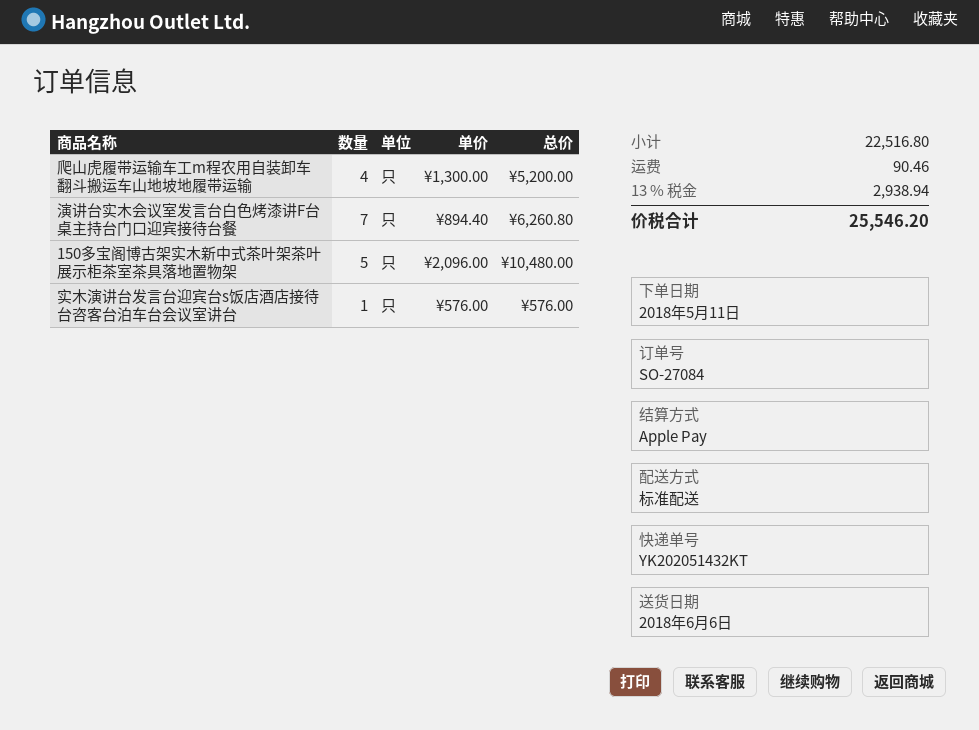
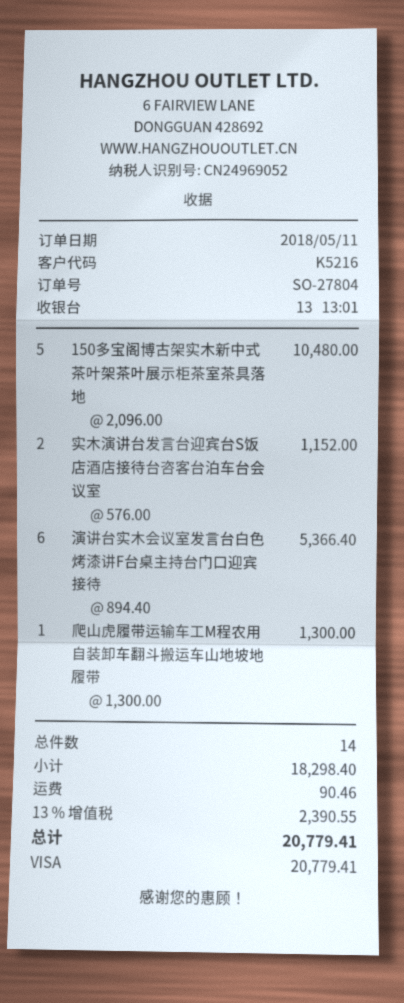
order number: SO-27084 -> SO-27804
payment method: Apple Pay -> Visa
爬山虎履带运输车工m程农用自装卸车翻斗搬运车山地坡地履带运输: 4 x 1300.00 = 5200.00 -> 1 x 1300.00 = 1300.00
演讲台实木会议室发言台白色烤漆讲F台桌主持台门口迎宾接待台餐: 7 x 894.40 = 6260.80 -> 6 x 894.40 = 5366.40
实木演讲台发言台迎宾台s饭店酒店接待台咨客台泊车台会议室讲台: 1 x 576.00 = 576.00 -> 2 x 576.00 = 1152.00
subtotal: 22516.80 -> 18298.40
tax: 13% = 2938.94 -> 13% = 2390.55
total: 25546.20 -> 20779.41

